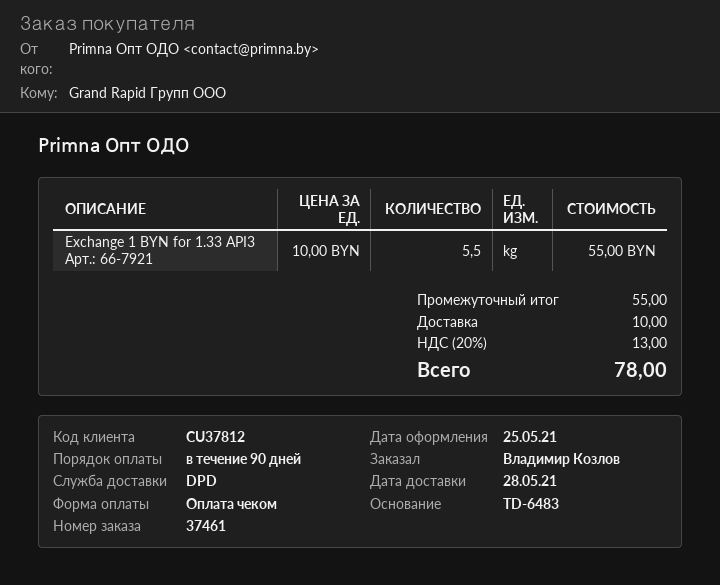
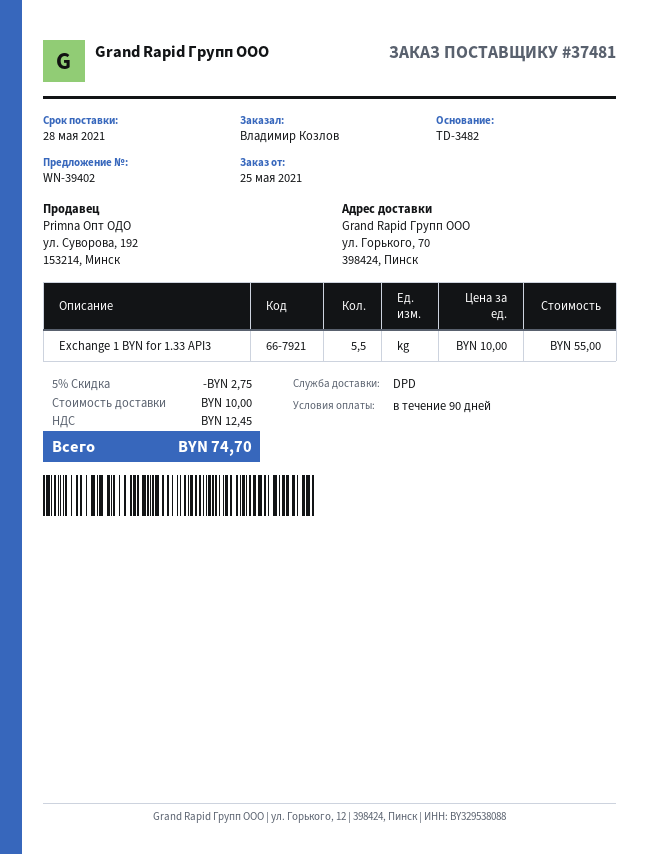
order number: 37461 -> 37481
reference: TD-6483 -> TD-3482
discount: none -> 5% = 2.75
tax: 13.00 -> 12.45
total: 78.00 -> 74.70

